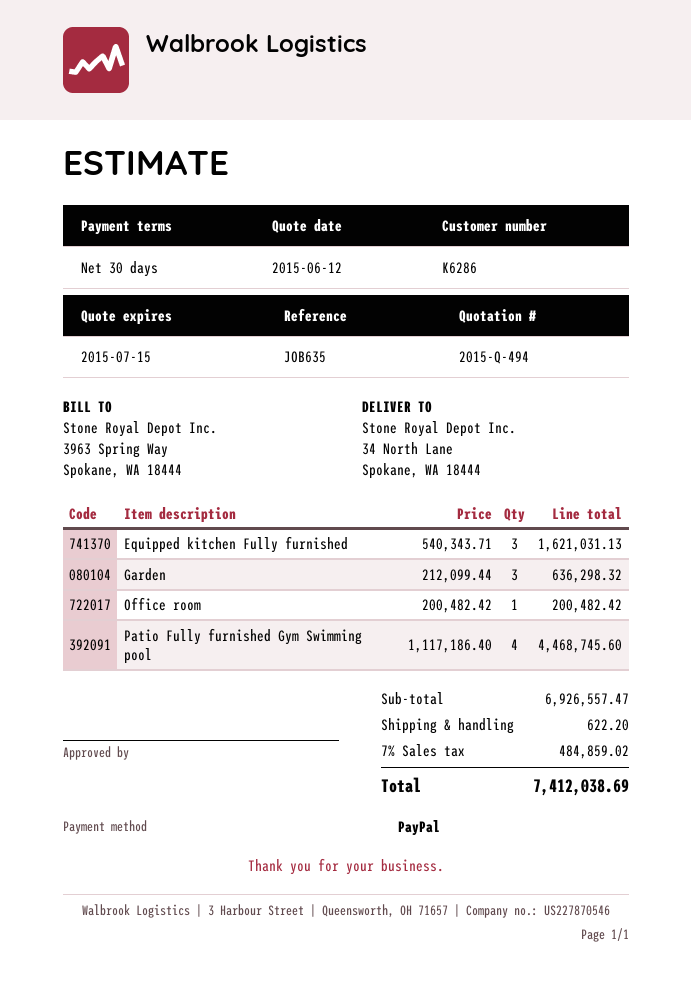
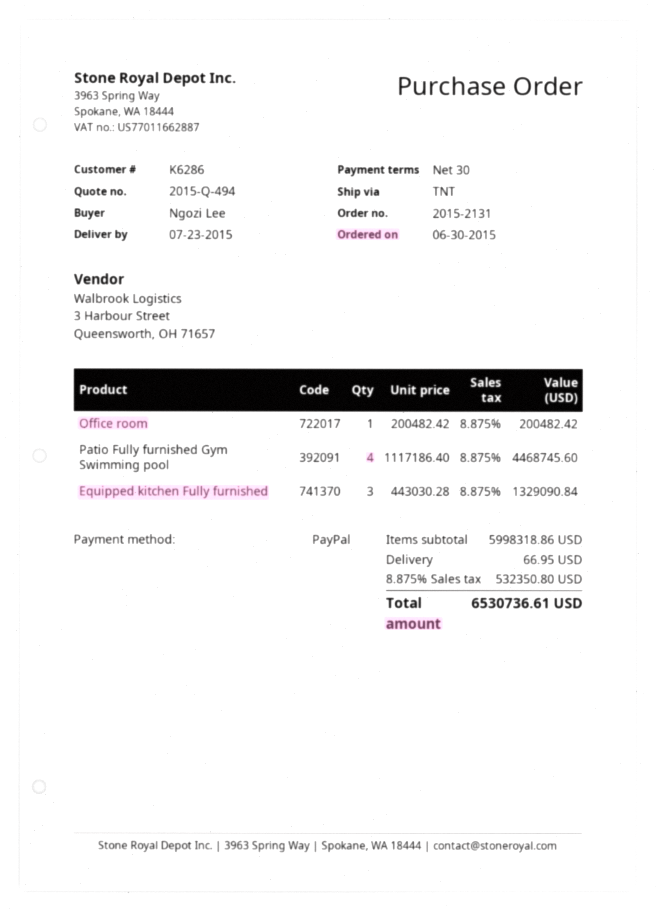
Equipped kitchen Fully furnished: 3 x 540343.71 = 1621031.13 -> 3 x 443030.28 = 1329090.84
Garden: 3 x 212099.44 = 636298.32 -> none
subtotal: 6926557.47 -> 5998318.86
shipping: 622.20 -> 66.95
tax: 7% = 484859.02 -> 8.875% = 532350.80
total: 7412038.69 -> 6530736.61

